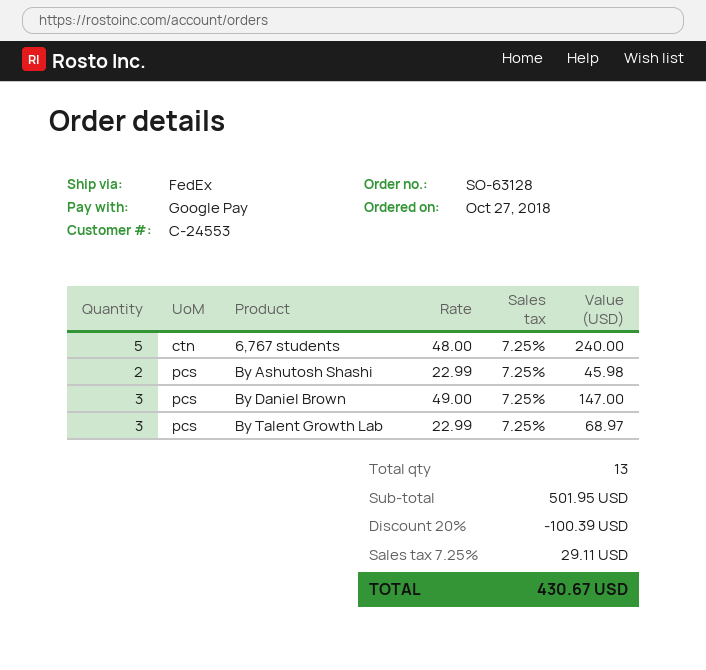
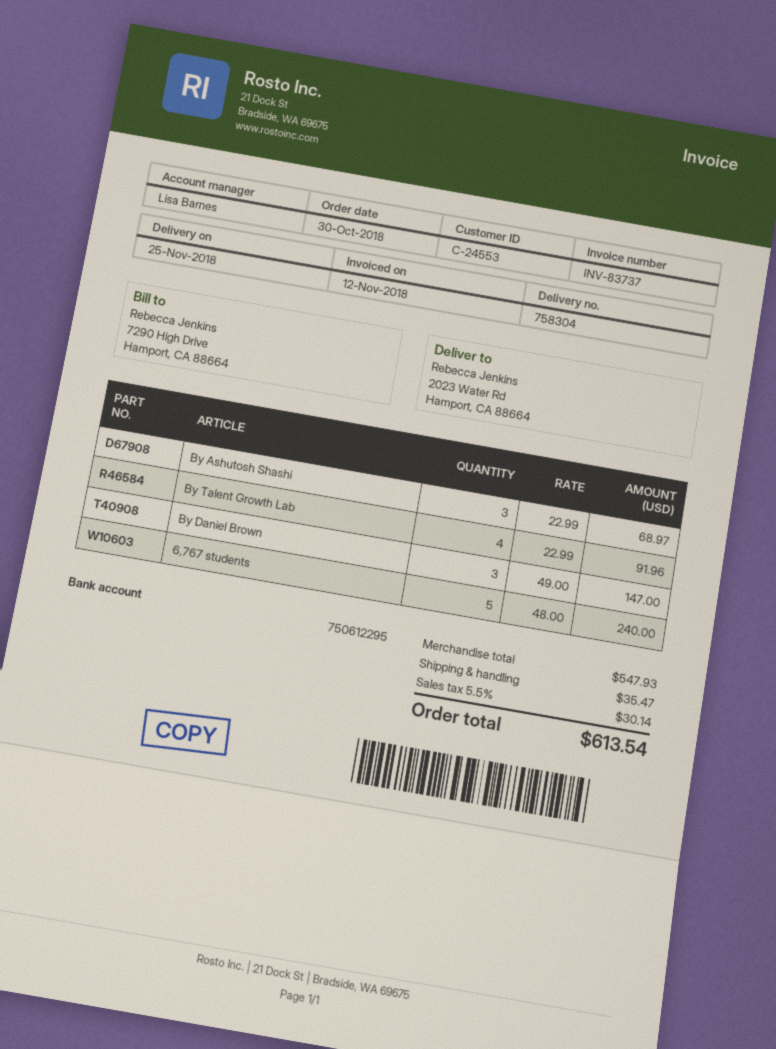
order date: 2018-10-27 -> 2018-10-30
By Ashutosh Shashi: 2 x 22.99 = 45.98 -> 3 x 22.99 = 68.97
By Talent Growth Lab: 3 x 22.99 = 68.97 -> 4 x 22.99 = 91.96
subtotal: 501.95 -> 547.93
discount: 20% = 100.39 -> none
shipping: none -> 35.47
tax: 7.25% = 29.11 -> 5.5% = 30.14
total: 430.67 -> 613.54

